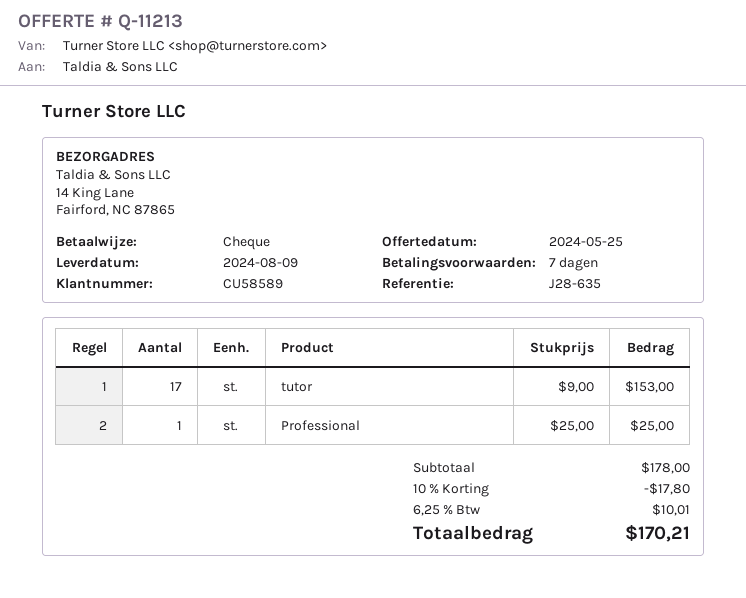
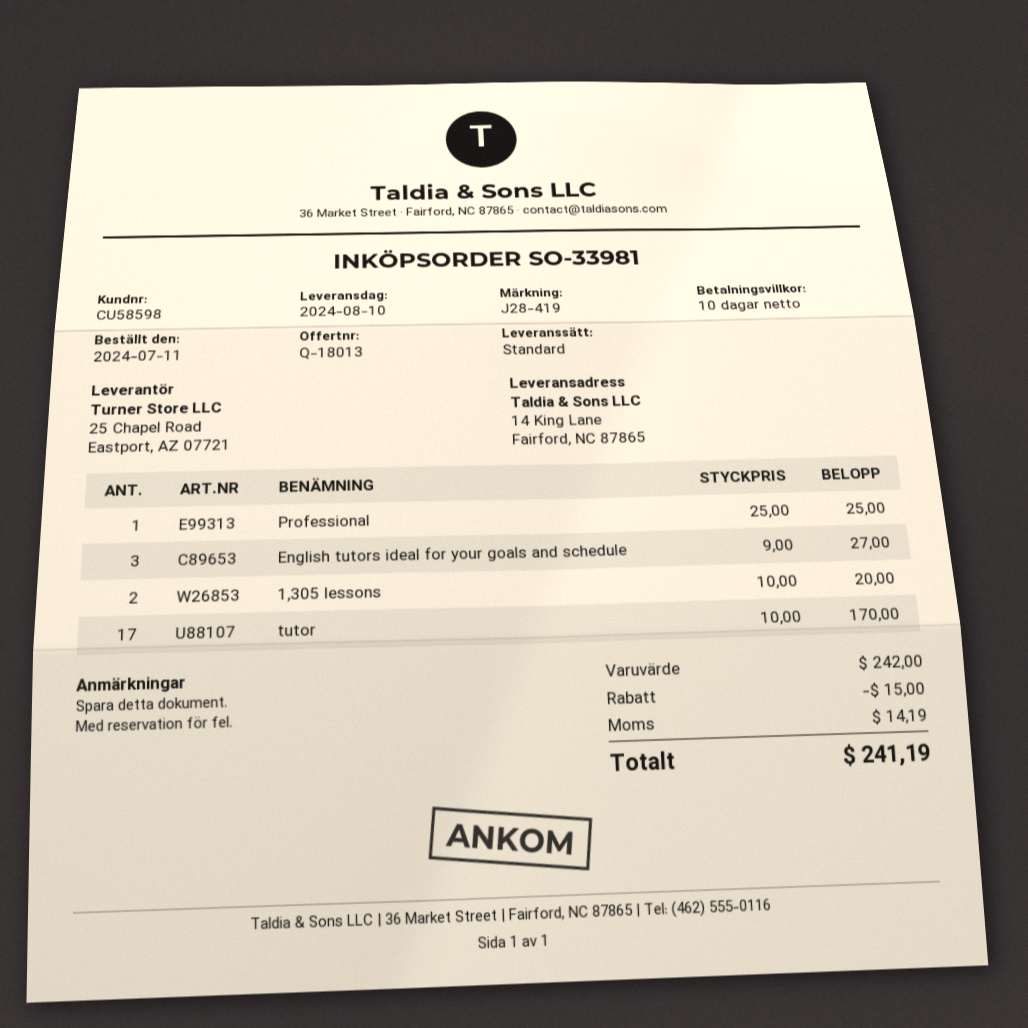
quote number: Q-11213 -> Q-18013
delivery date: 2024-08-09 -> 2024-08-10
payment terms: 7 days -> 10 days
customer number: CU58589 -> CU58598
reference: J28-635 -> J28-419
tutor: 17 x 9.00 = 153.00 -> 17 x 10.00 = 170.00
English tutors ideal for your goals and schedule: none -> 3 x 9.00 = 27.00
1,305 lessons: none -> 2 x 10.00 = 20.00
subtotal: 178.00 -> 242.00
discount: 17.80 -> 15.00
tax: 10.01 -> 14.19
total: 170.21 -> 241.19

